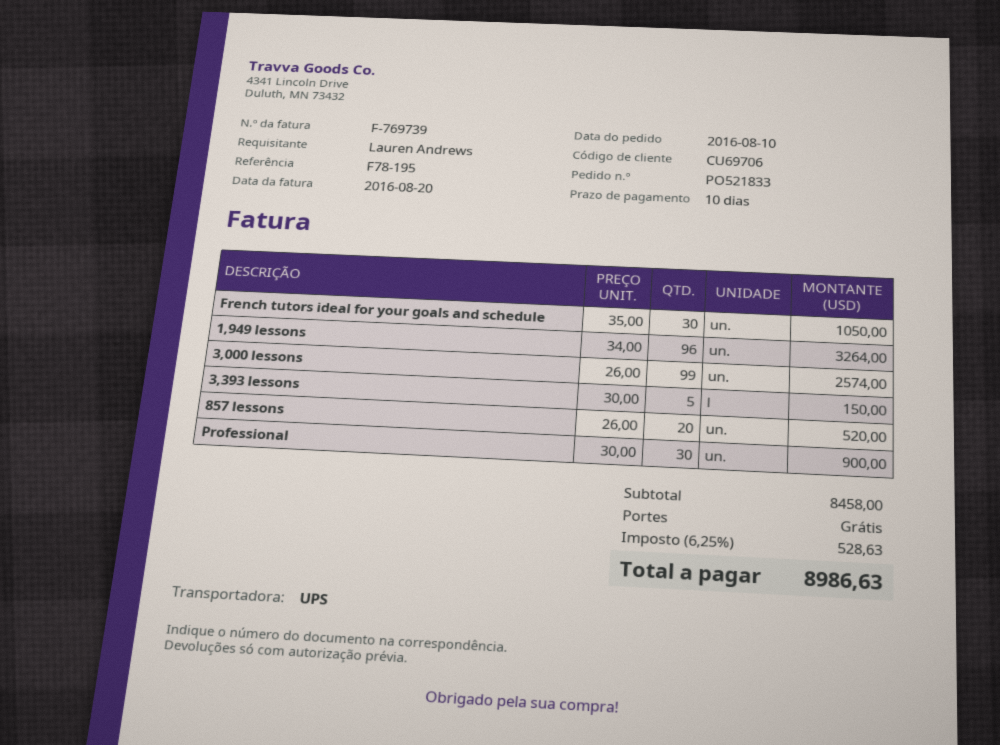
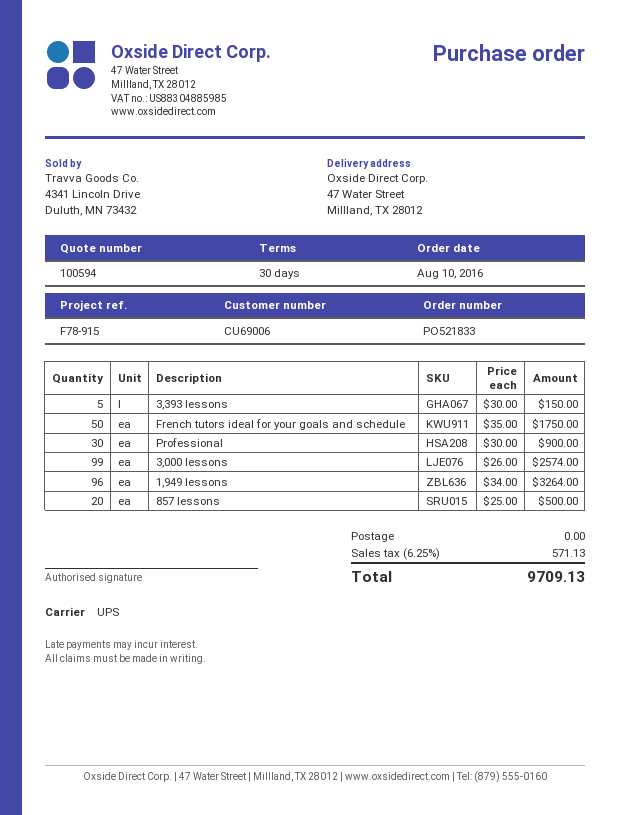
payment terms: 10 days -> 30 days
customer number: CU69706 -> CU69006
reference: F78-195 -> F78-915
French tutors ideal for your goals and schedule: 30 x 35.00 = 1050.00 -> 50 x 35.00 = 1750.00
857 lessons: 20 x 26.00 = 520.00 -> 20 x 25.00 = 500.00
tax: 6.25% = 528.63 -> 6.25% = 571.13
total: 8986.63 -> 9709.13

